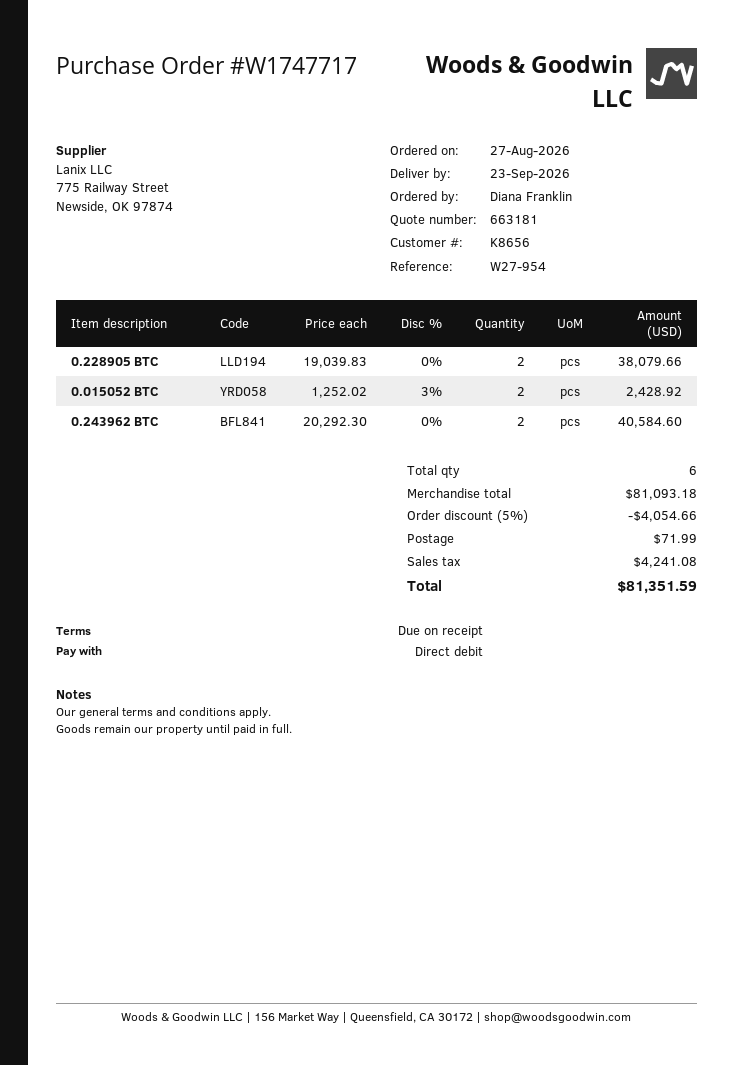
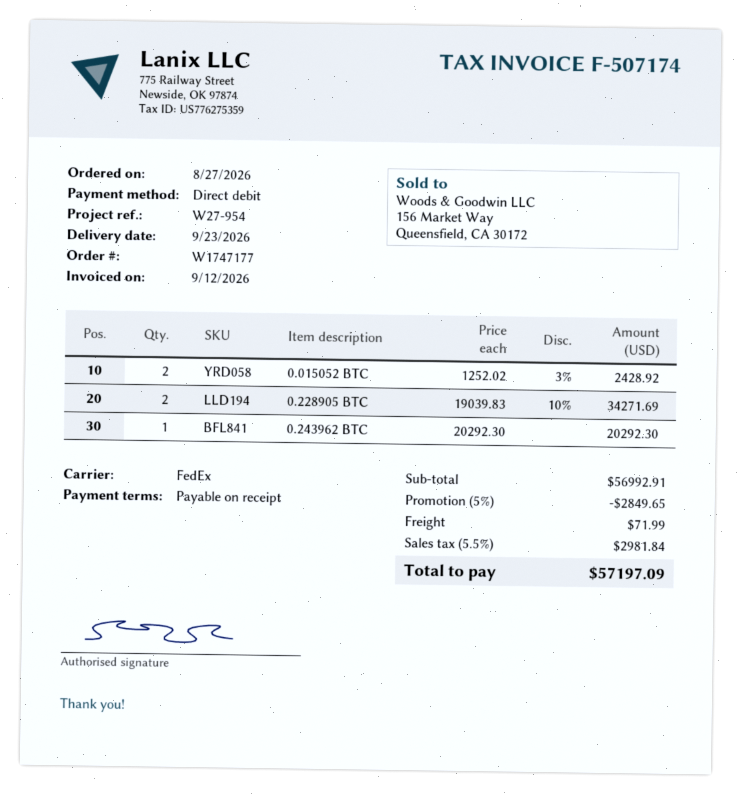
order number: W1747717 -> W1747177
0.228905 BTC: 2 x 19039.83 = 38079.66 -> 2 x 19039.83 - 10% = 34271.69
0.243962 BTC: 2 x 20292.30 = 40584.60 -> 1 x 20292.30 = 20292.30
subtotal: 81093.18 -> 56992.91
discount: 5% = 4054.66 -> 5% = 2849.65
tax: 4241.08 -> 2981.84
total: 81351.59 -> 57197.09

